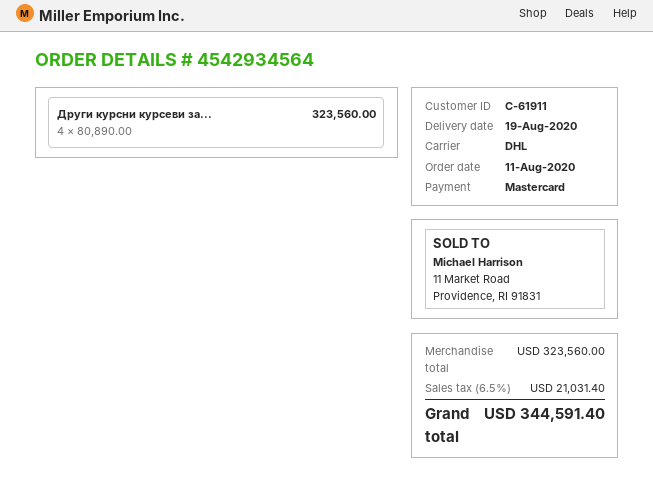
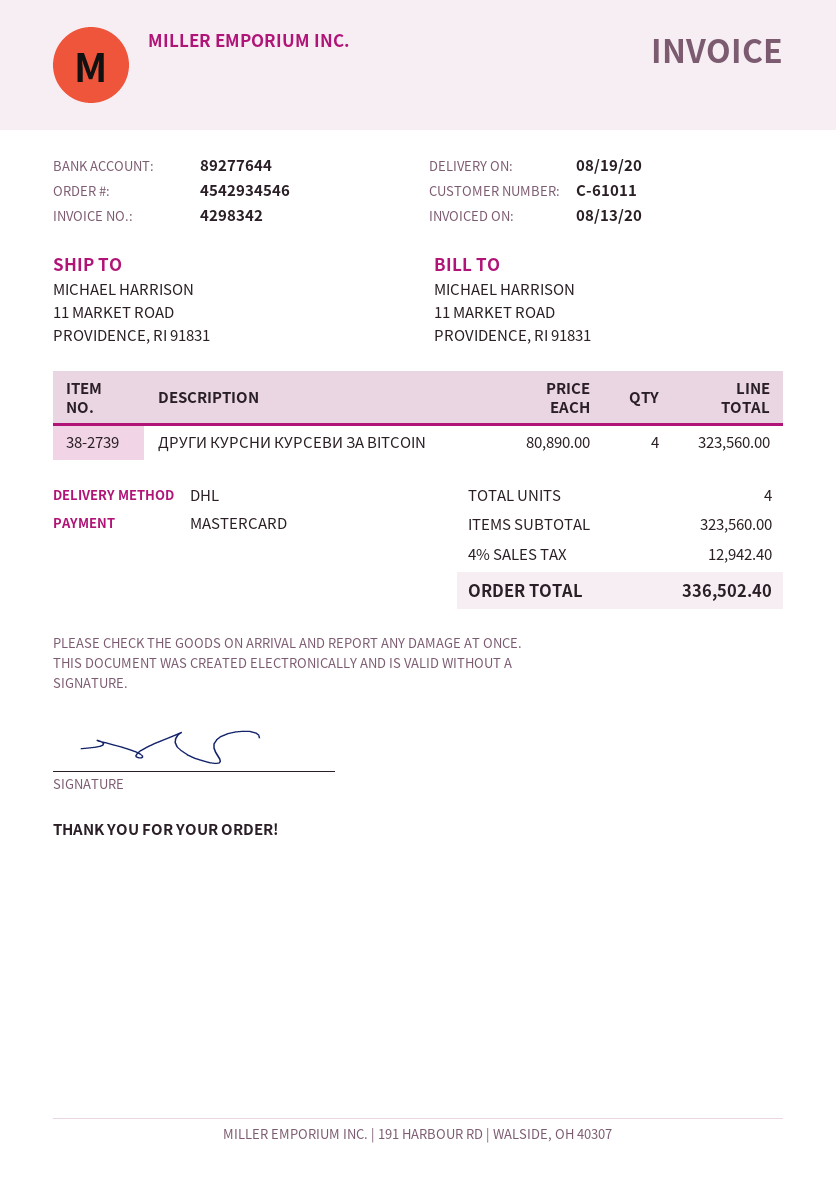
order number: 4542934564 -> 4542934546
customer number: C-61911 -> C-61011
tax: 6.5% = 21031.40 -> 4% = 12942.40
total: 344591.40 -> 336502.40

